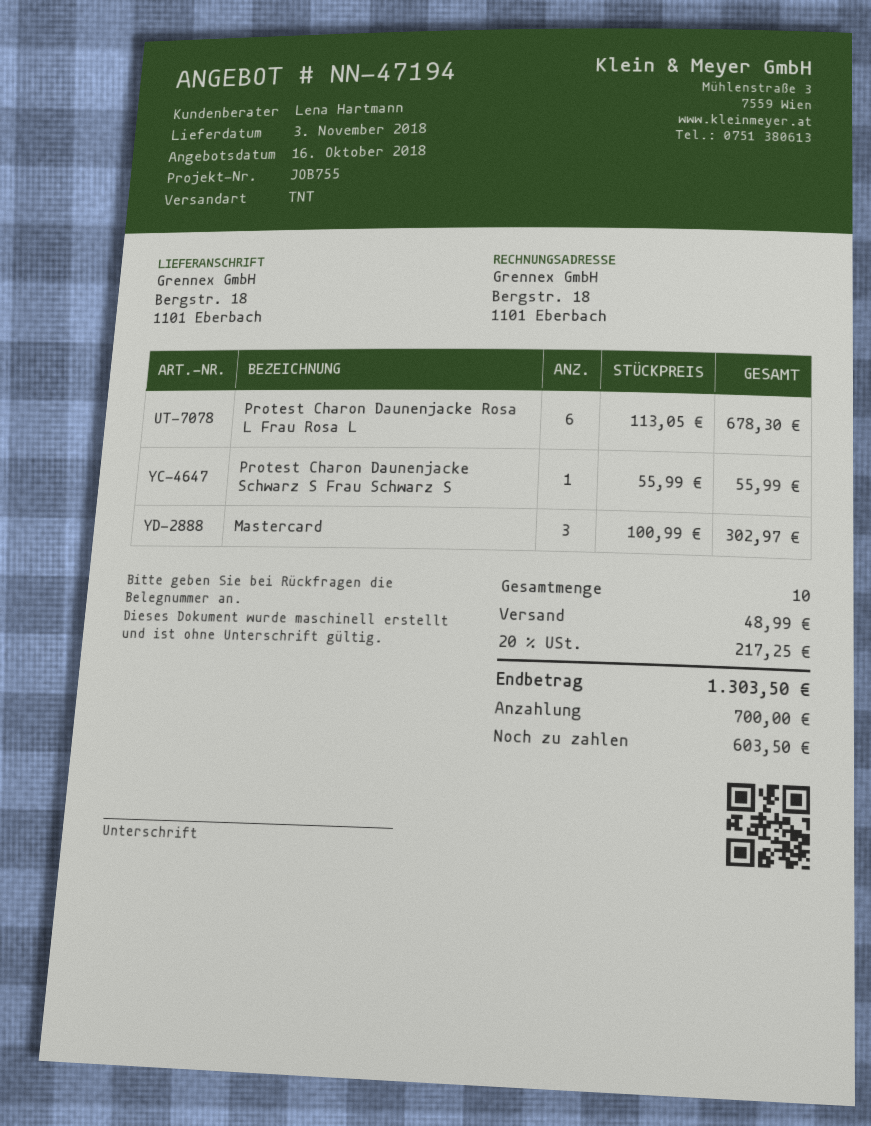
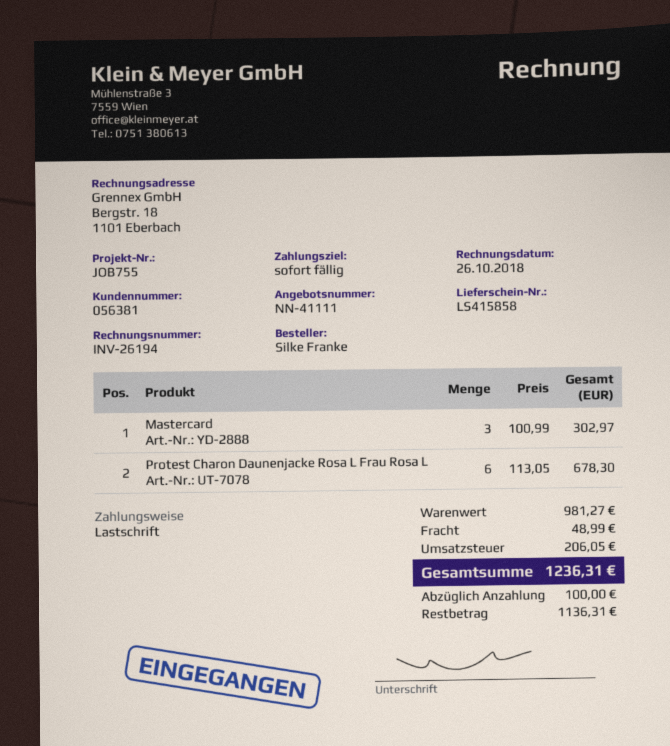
quote number: NN-47194 -> NN-41111
Protest Charon Daunenjacke Schwarz S Frau Schwarz S: 1 x 55.99 = 55.99 -> none
tax: 217.25 -> 206.05
total: 1303.50 -> 1236.31
deposit: 700.00 -> 100.00
balance: 603.50 -> 1136.31

